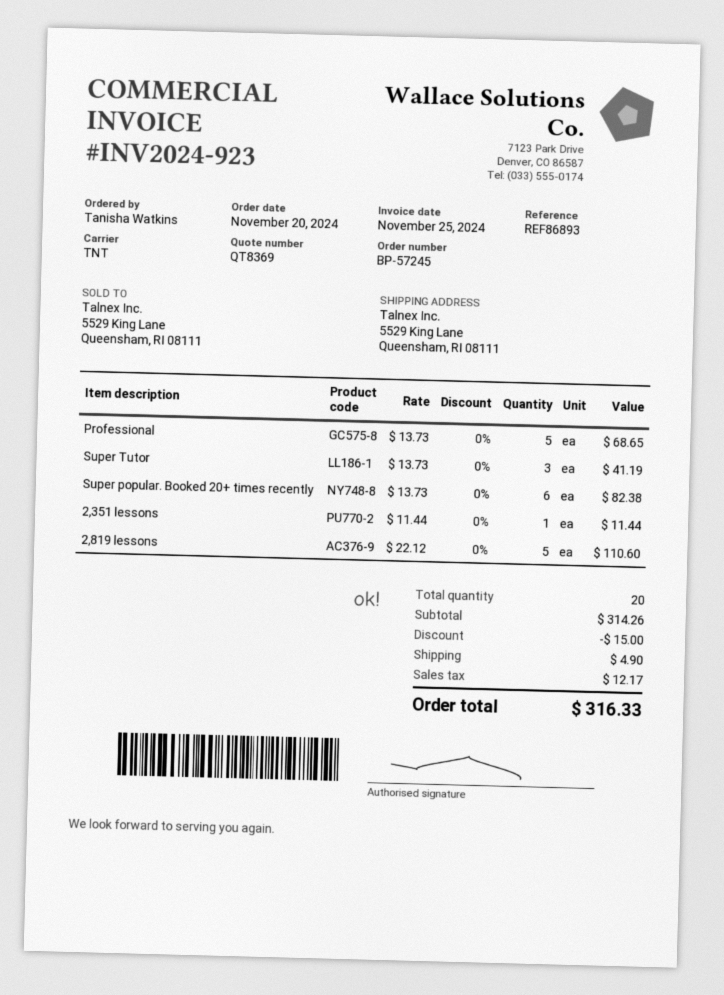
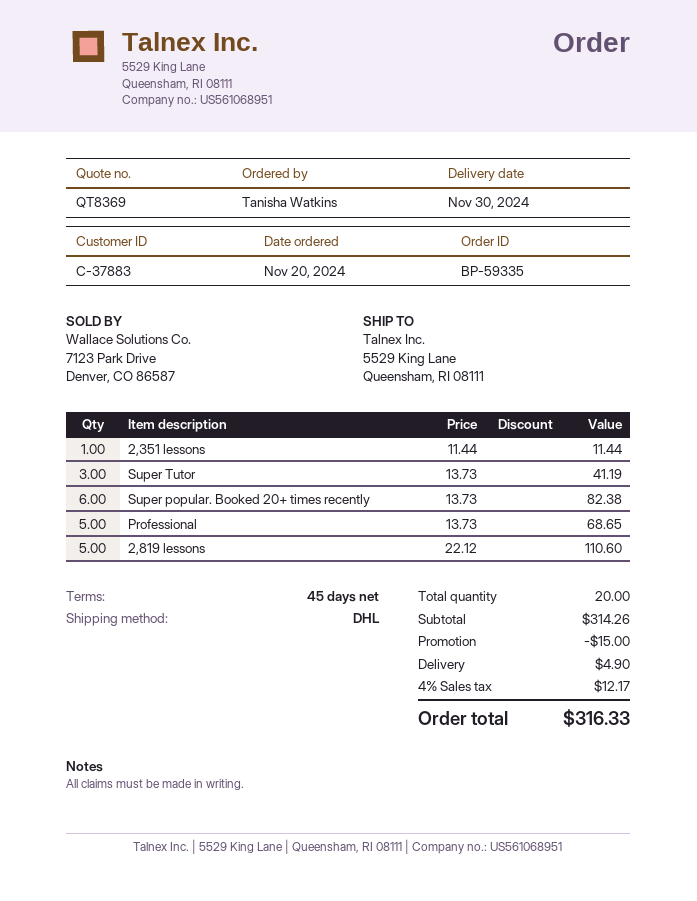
order number: BP-57245 -> BP-59335
shipping method: TNT -> DHL

